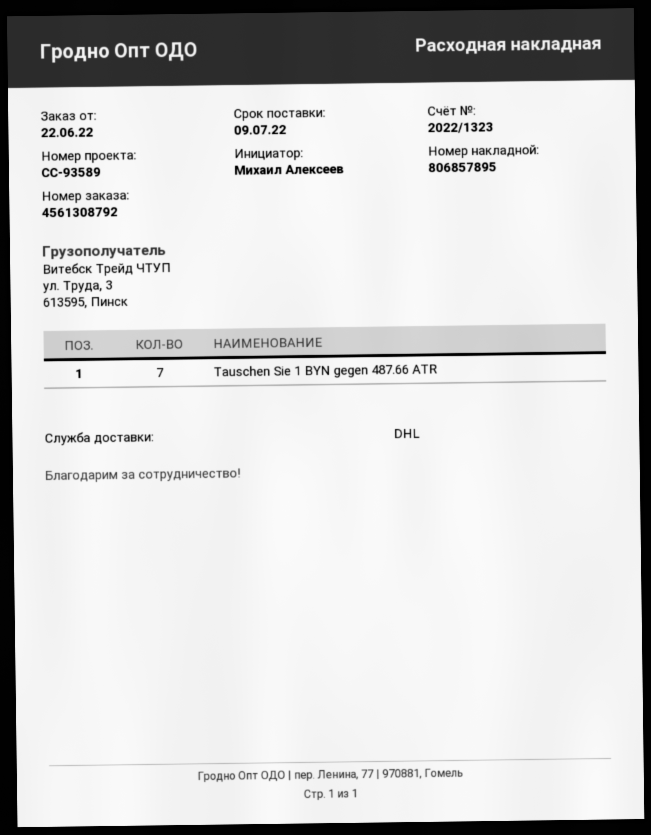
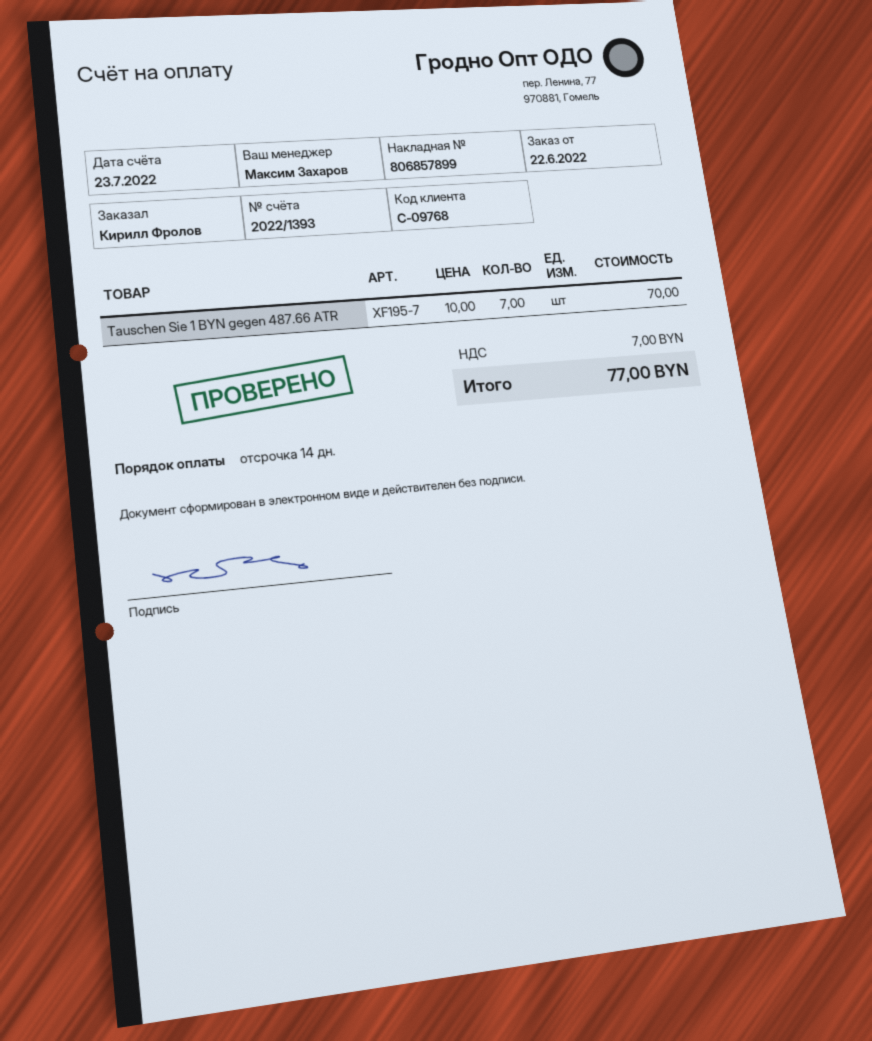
delivery note number: 806857895 -> 806857899
invoice number: 2022/1323 -> 2022/1393
ordered by: Михаил Алексеев -> Кирилл Фролов

